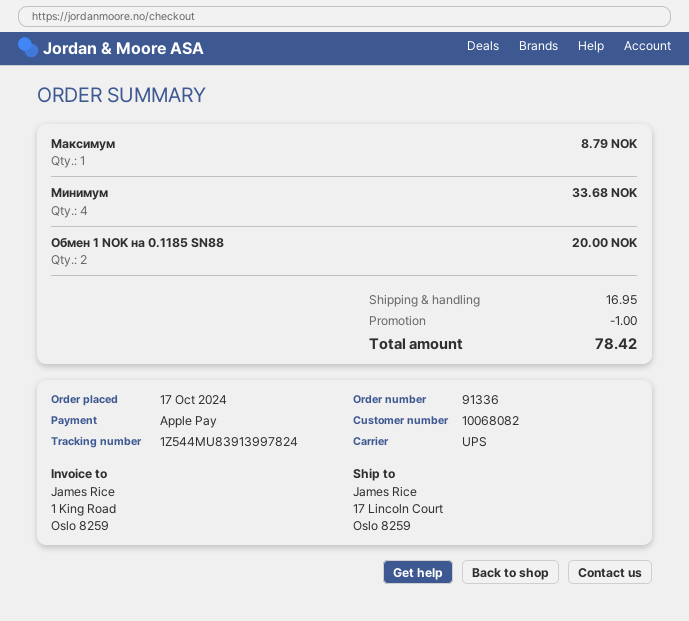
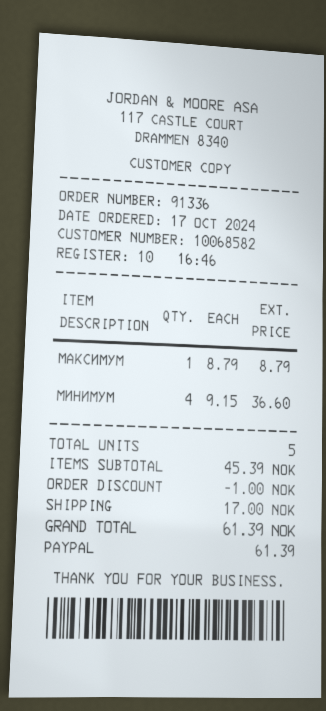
customer number: 10068082 -> 10068582
payment method: Apple Pay -> PayPal
Минимум: 4 for 33.68 -> 4 for 36.60
Обмен 1 NOK на 0.1185 SN88: 2 for 20.00 -> none
shipping: 16.95 -> 17.00
total: 78.42 -> 61.39

